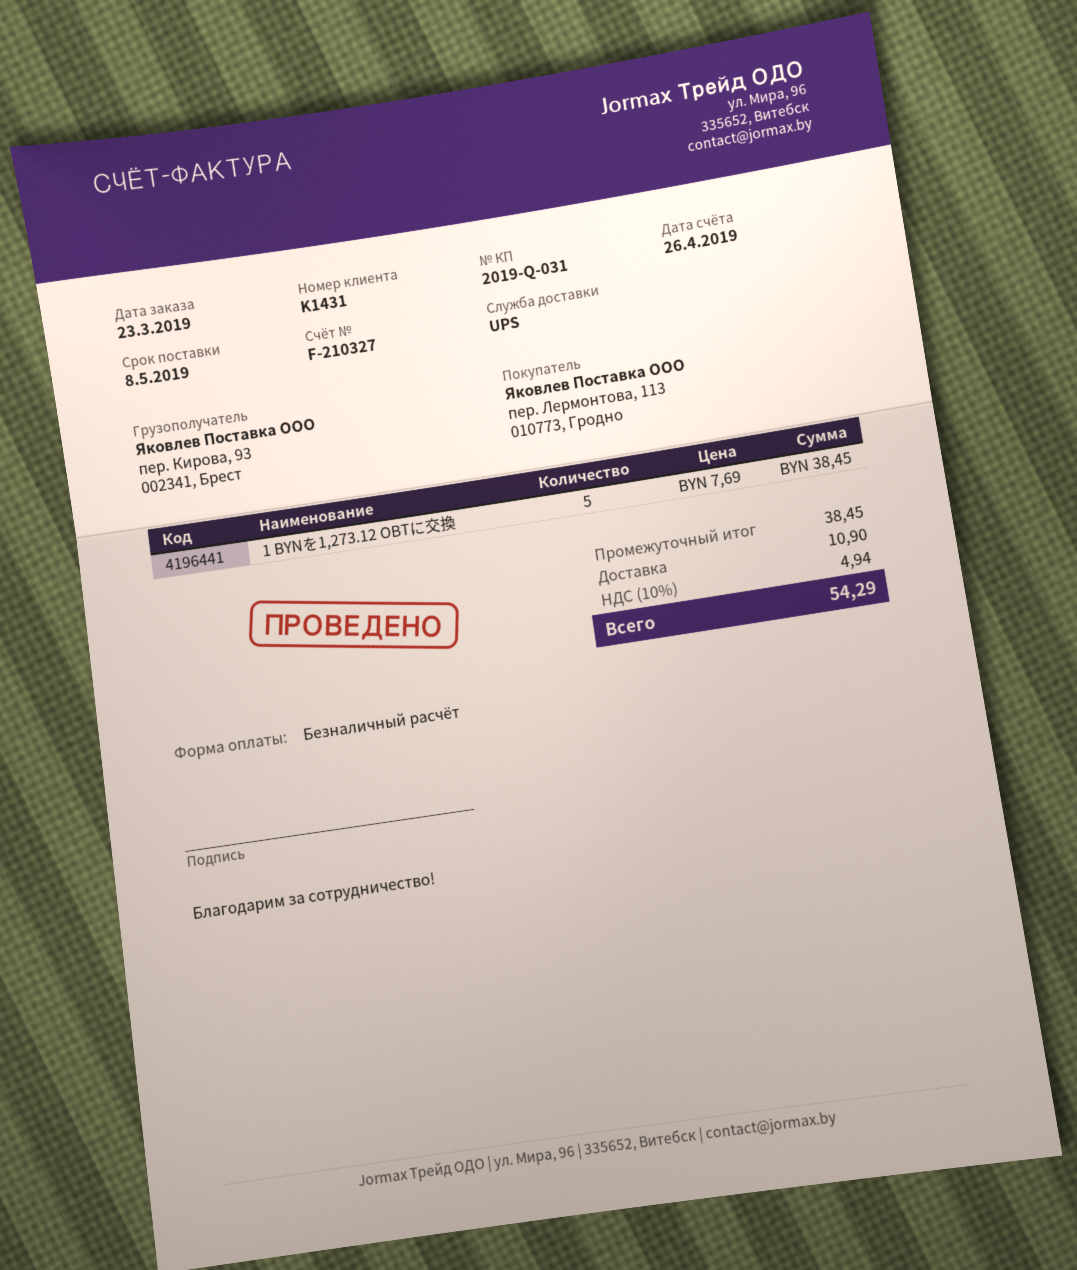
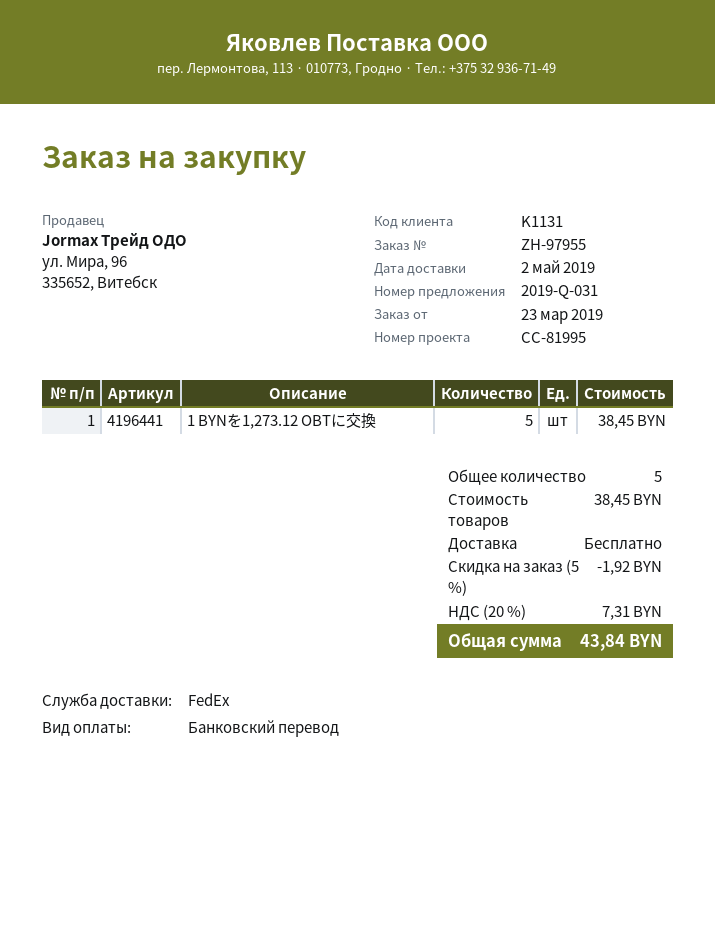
delivery date: 2019-05-08 -> 2019-05-02
customer number: K1431 -> K1131
shipping method: UPS -> FedEx
discount: none -> 5% = 1.92
shipping: 10.90 -> 0.00
tax: 10% = 4.94 -> 20% = 7.31
total: 54.29 -> 43.84

